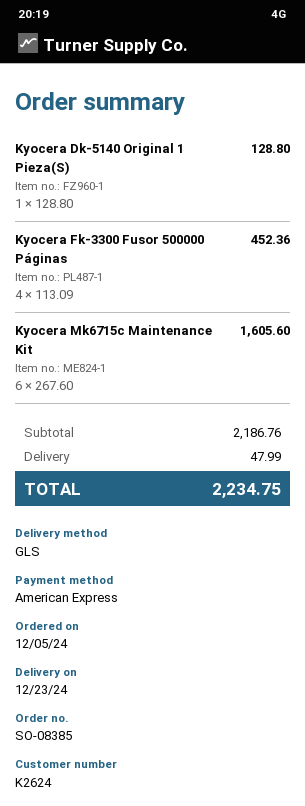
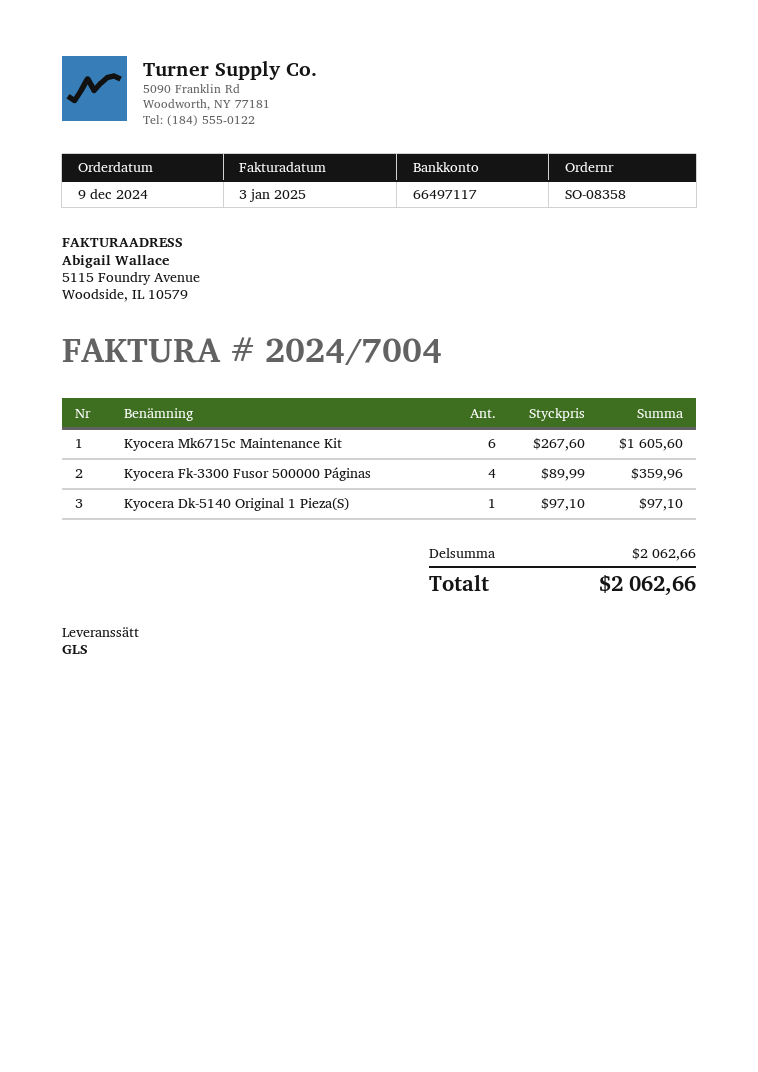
order number: SO-08385 -> SO-08358
order date: 2024-12-05 -> 2024-12-09
Kyocera Dk-5140 Original 1 Pieza(S): 1 x 128.80 = 128.80 -> 1 x 97.10 = 97.10
Kyocera Fk-3300 Fusor 500000 Páginas: 4 x 113.09 = 452.36 -> 4 x 89.99 = 359.96
subtotal: 2186.76 -> 2062.66
shipping: 47.99 -> none
total: 2234.75 -> 2062.66

